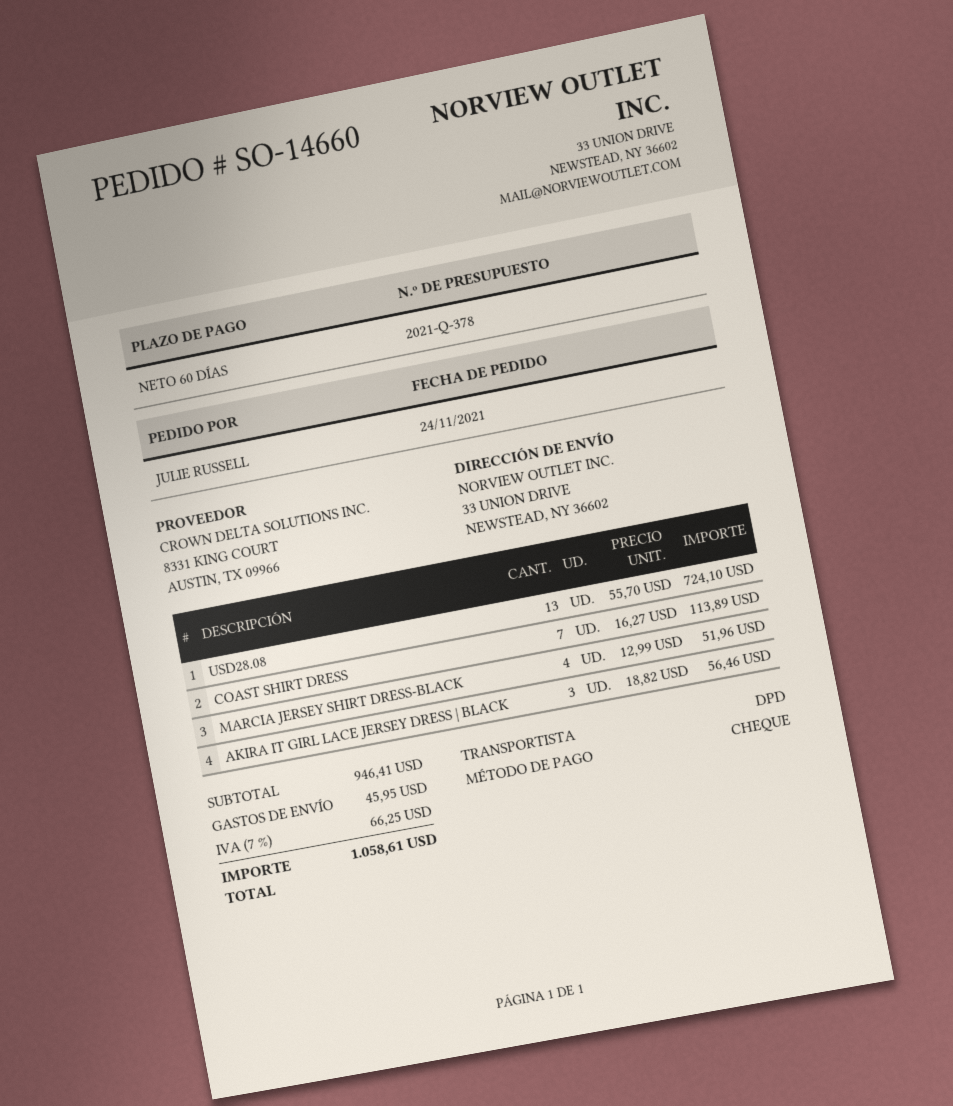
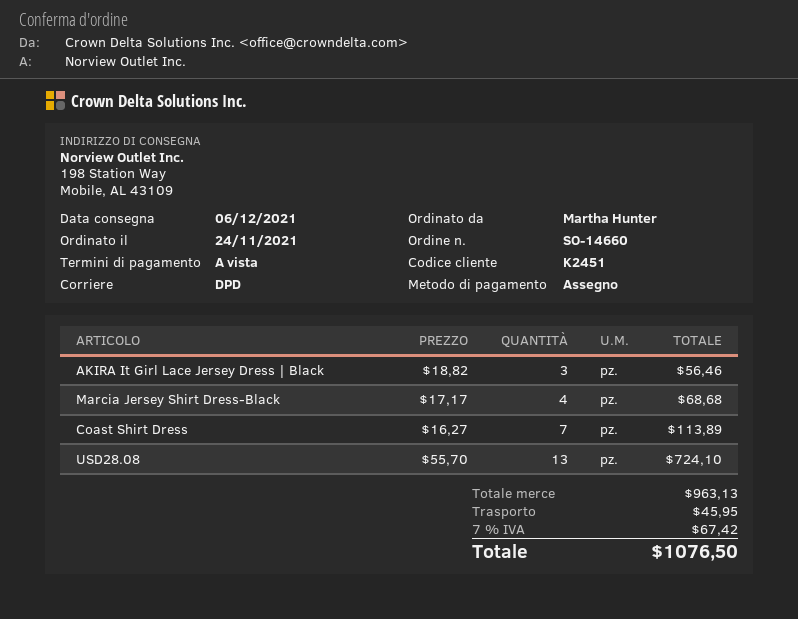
payment terms: 60 days -> on receipt
ordered by: JULIE RUSSELL -> Martha Hunter
ship to: 33 UNION DRIVE, NEWSTEAD, NY 36602 -> 198 Station Way, Mobile, AL 43109
MARCIA JERSEY SHIRT DRESS-BLACK: 4 x 12.99 = 51.96 -> 4 x 17.17 = 68.68
subtotal: 946.41 -> 963.13
tax: 7% = 66.25 -> 7% = 67.42
total: 1058.61 -> 1076.50

